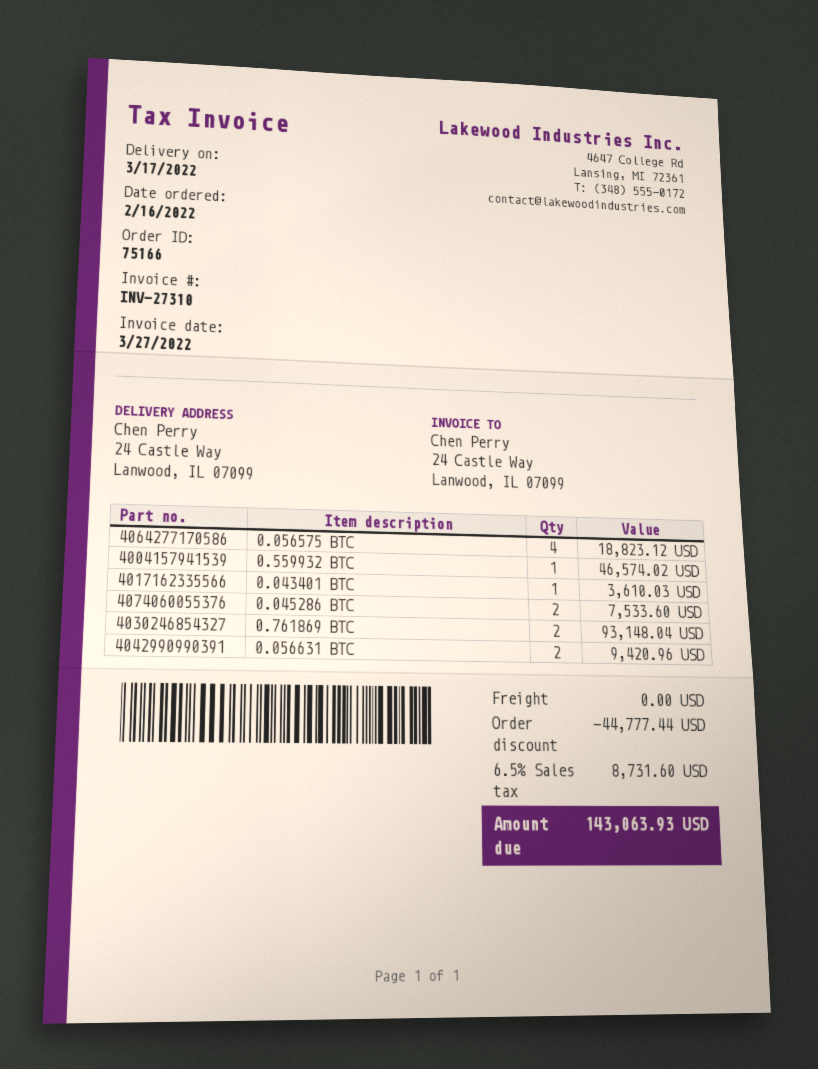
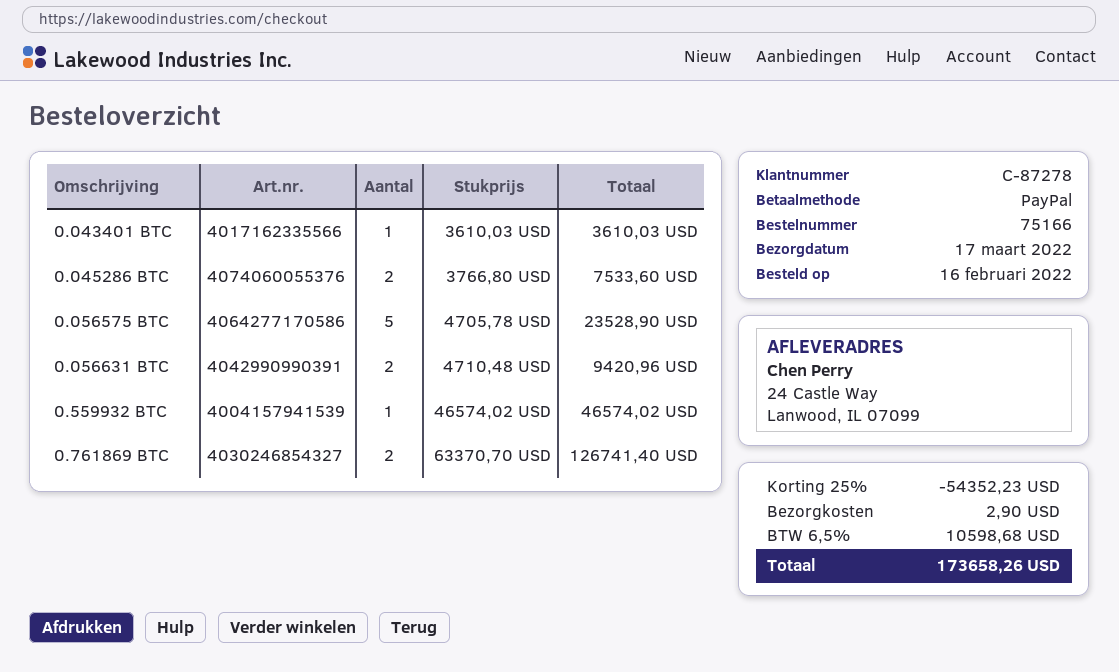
0.056575 BTC: 4 for 18823.12 -> 5 for 23528.90
0.761869 BTC: 2 for 93148.04 -> 2 for 126741.40
discount: 44777.44 -> 54352.23
shipping: 0.00 -> 2.90
tax: 6.5% = 8731.60 -> 6.5% = 10598.68
total: 143063.93 -> 173658.26

